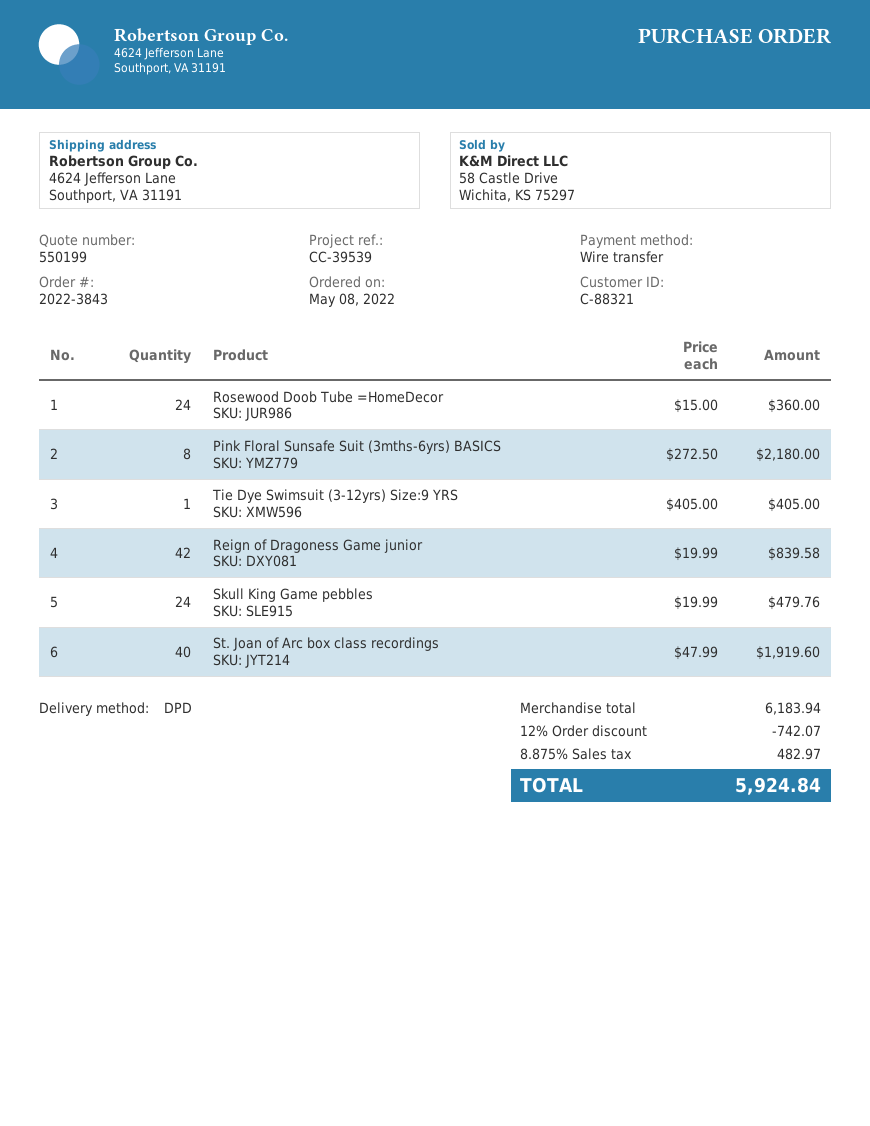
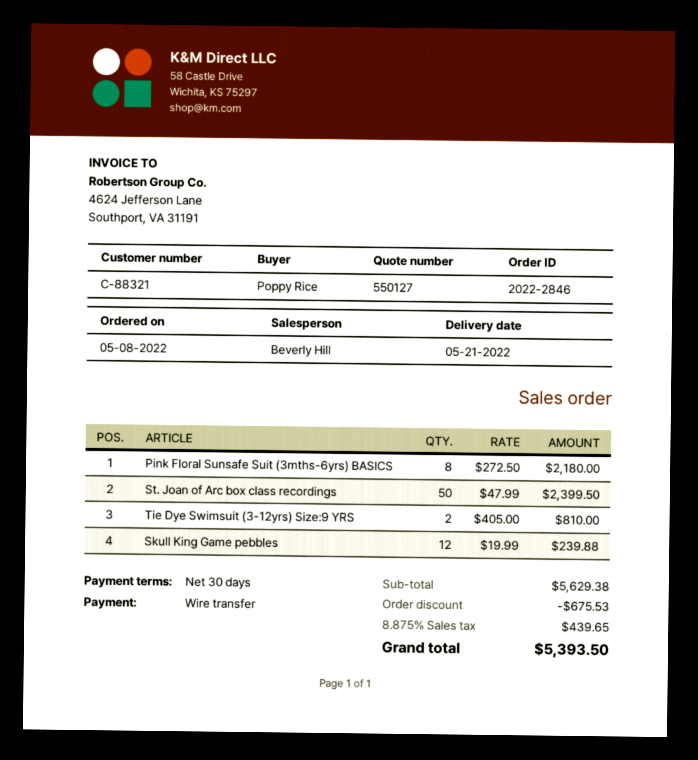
quote number: 550199 -> 550127
order number: 2022-3843 -> 2022-2846
Rosewood Doob Tube =HomeDecor: 24 x 15.00 = 360.00 -> none
Tie Dye Swimsuit (3-12yrs) Size:9 YRS: 1 x 405.00 = 405.00 -> 2 x 405.00 = 810.00
Reign of Dragoness Game junior: 42 x 19.99 = 839.58 -> none
Skull King Game pebbles: 24 x 19.99 = 479.76 -> 12 x 19.99 = 239.88
St. Joan of Arc box class recordings: 40 x 47.99 = 1919.60 -> 50 x 47.99 = 2399.50
subtotal: 6183.94 -> 5629.38
discount: 742.07 -> 675.53
tax: 8.875% = 482.97 -> 8.875% = 439.65
total: 5924.84 -> 5393.50

